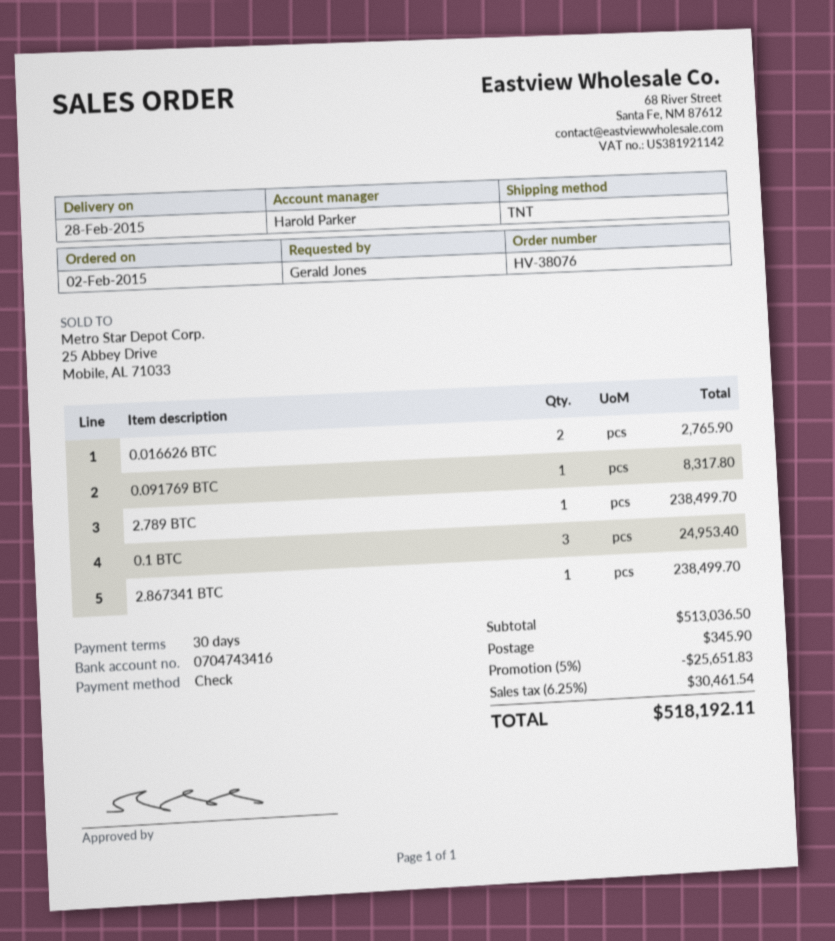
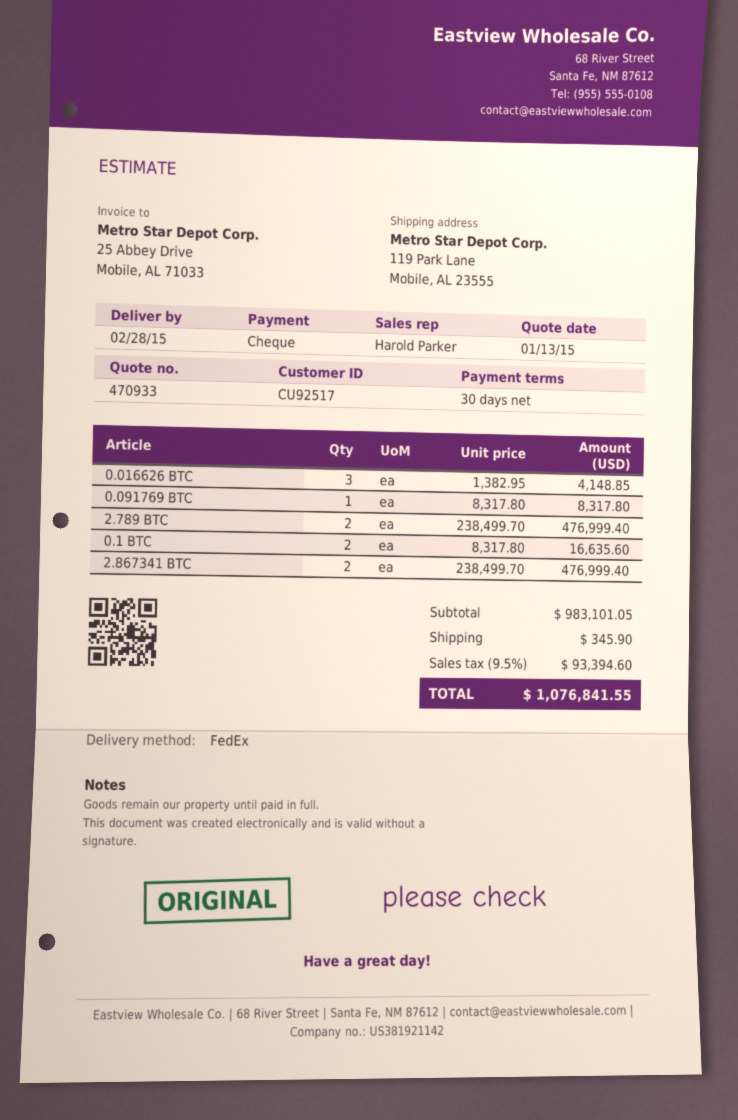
shipping method: TNT -> FedEx
0.016626 BTC: 2 for 2765.90 -> 3 for 4148.85
2.789 BTC: 1 for 238499.70 -> 2 for 476999.40
0.1 BTC: 3 for 24953.40 -> 2 for 16635.60
2.867341 BTC: 1 for 238499.70 -> 2 for 476999.40
subtotal: 513036.50 -> 983101.05
discount: 5% = 25651.83 -> none
tax: 6.25% = 30461.54 -> 9.5% = 93394.60
total: 518192.11 -> 1076841.55

